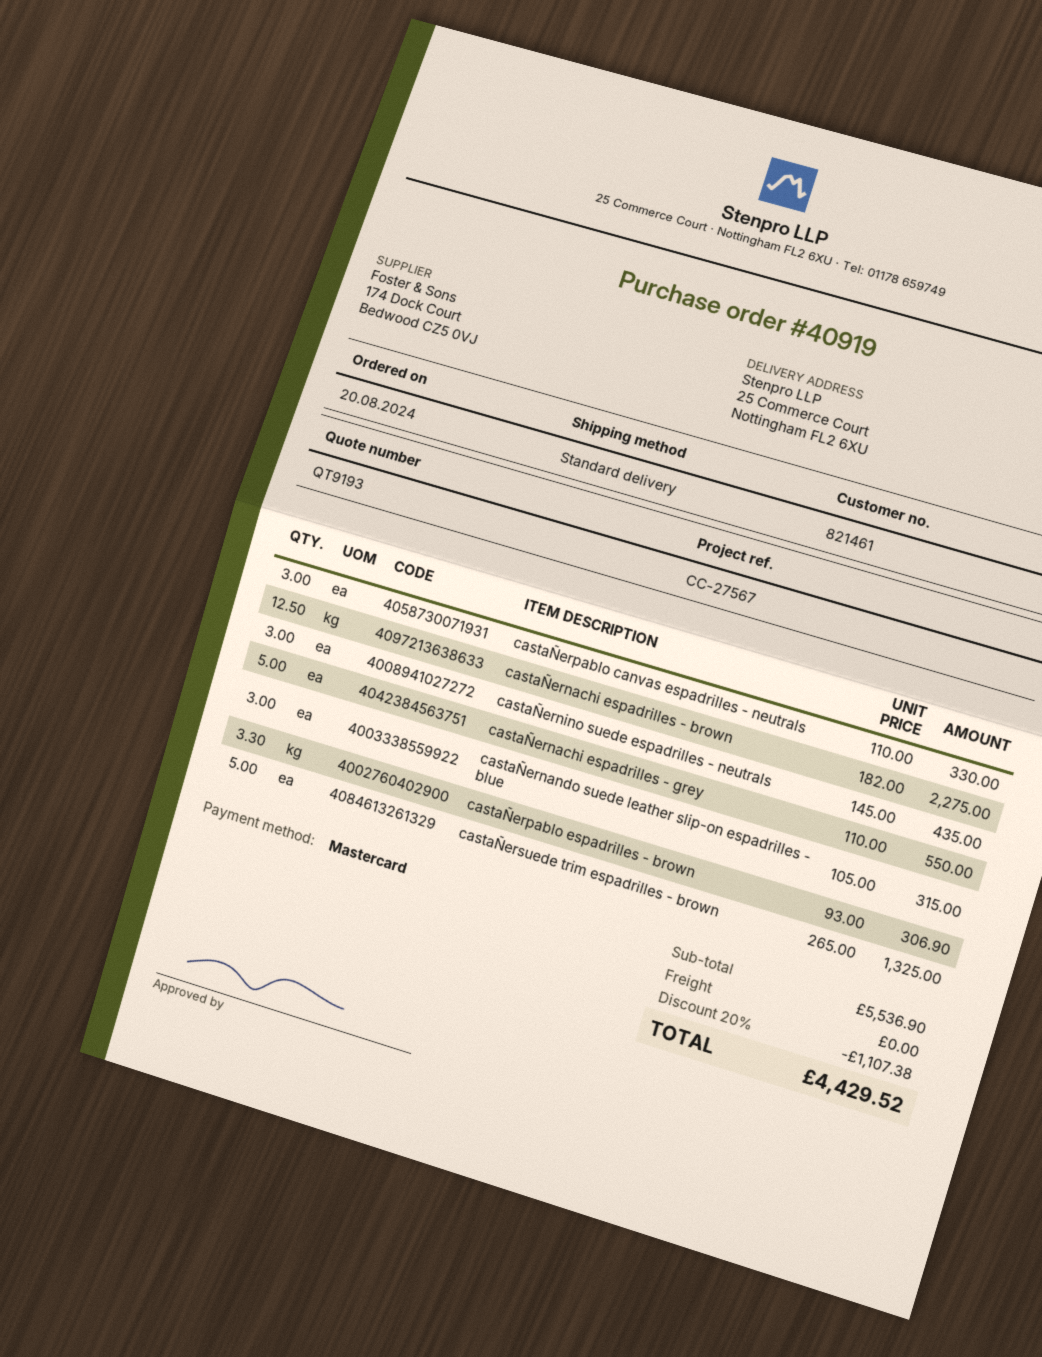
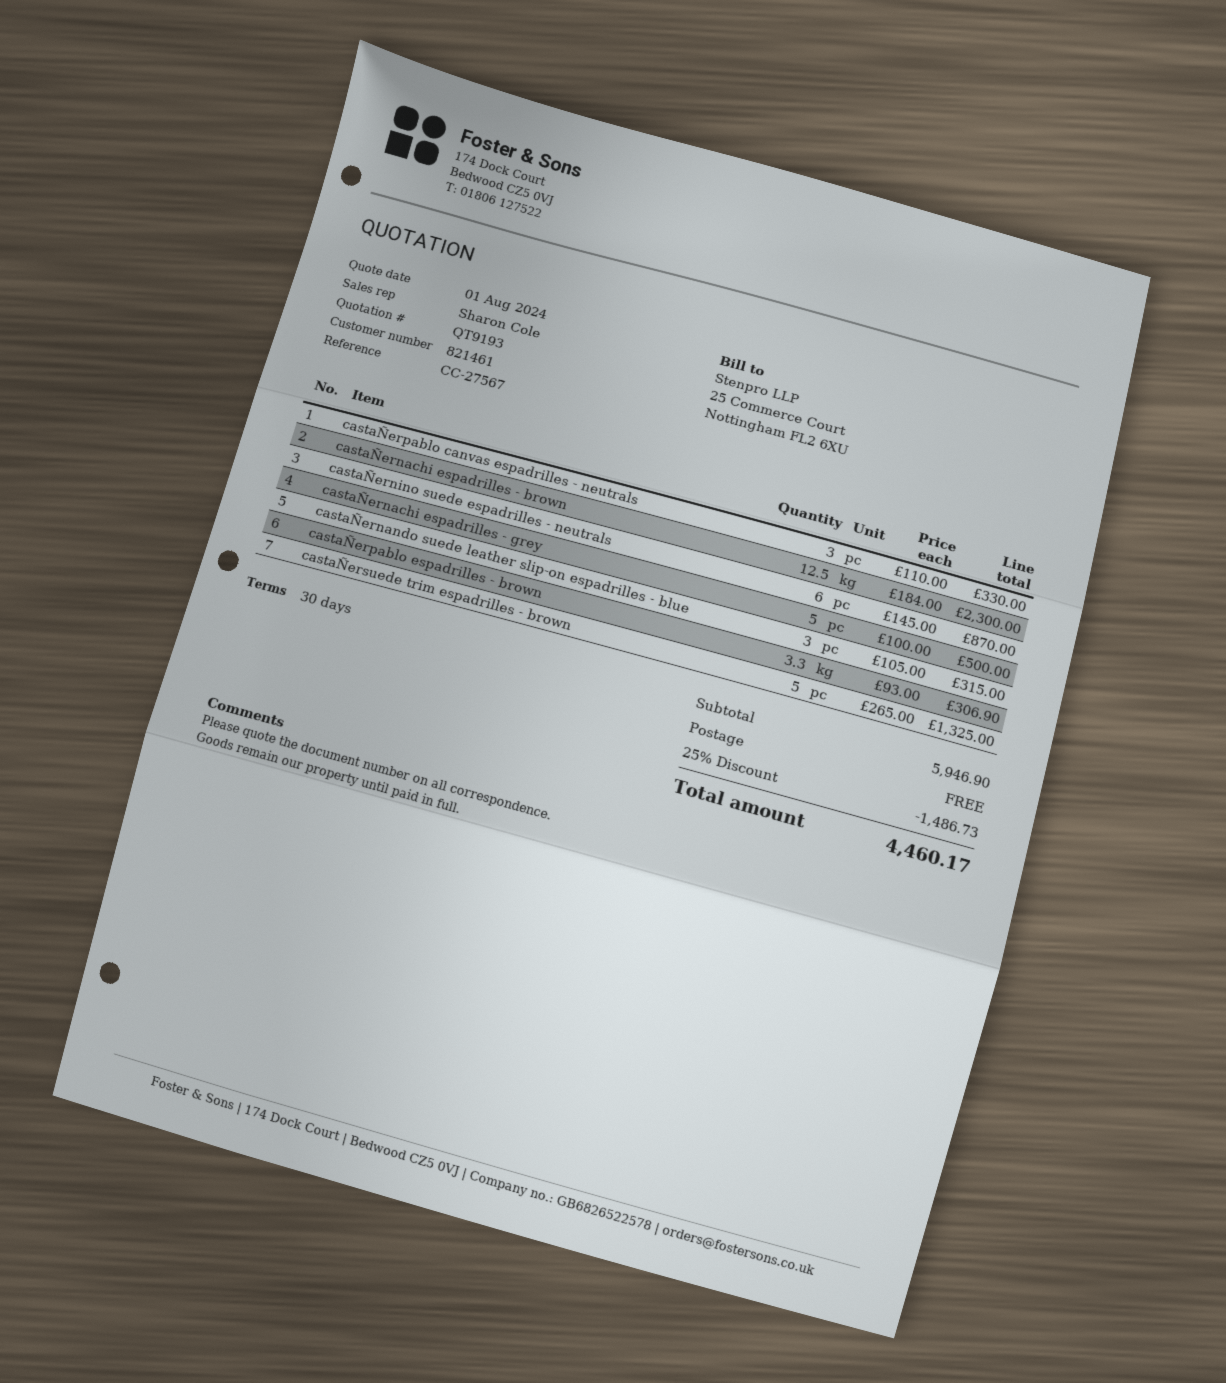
castaÑernachi espadrilles - brown: 12.5 x 182.00 = 2275.00 -> 12.5 x 184.00 = 2300.00
castaÑernino suede espadrilles - neutrals: 3 x 145.00 = 435.00 -> 6 x 145.00 = 870.00
castaÑernachi espadrilles - grey: 5 x 110.00 = 550.00 -> 5 x 100.00 = 500.00
subtotal: 5536.90 -> 5946.90
discount: 20% = 1107.38 -> 25% = 1486.73
total: 4429.52 -> 4460.17

